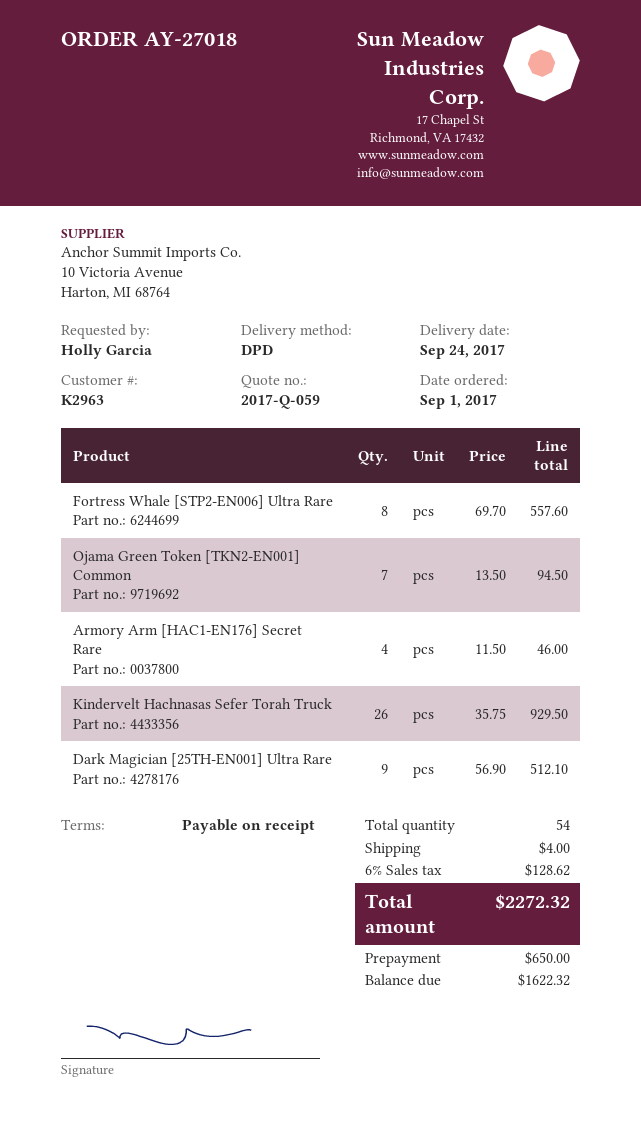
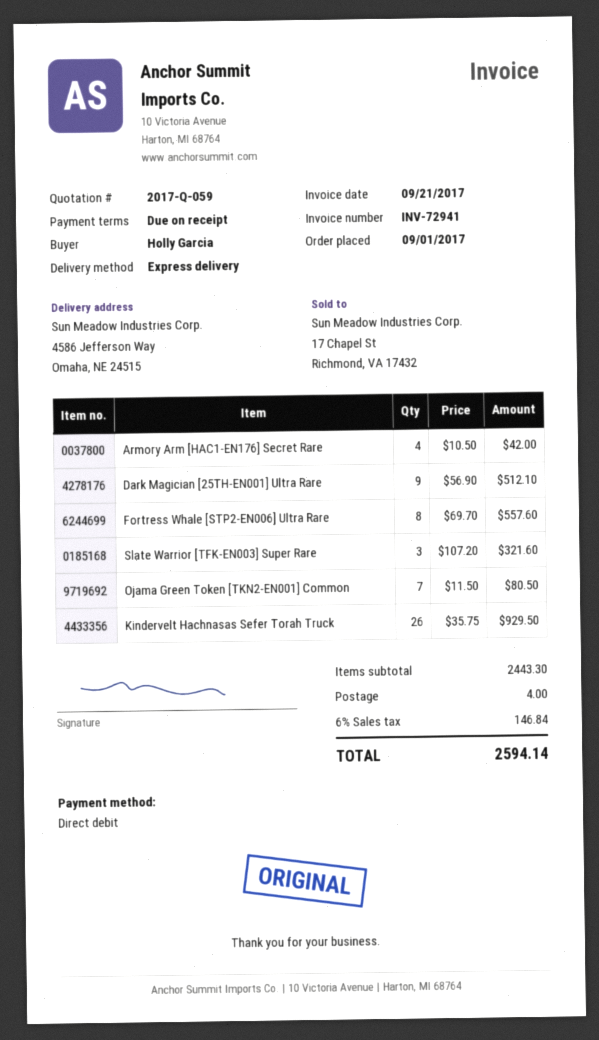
shipping method: DPD -> express
Ojama Green Token [TKN2-EN001] Common: 7 x 13.50 = 94.50 -> 7 x 11.50 = 80.50
Armory Arm [HAC1-EN176] Secret Rare: 4 x 11.50 = 46.00 -> 4 x 10.50 = 42.00
Slate Warrior [TFK-EN003] Super Rare: none -> 3 x 107.20 = 321.60
tax: 6% = 128.62 -> 6% = 146.84
total: 2272.32 -> 2594.14

